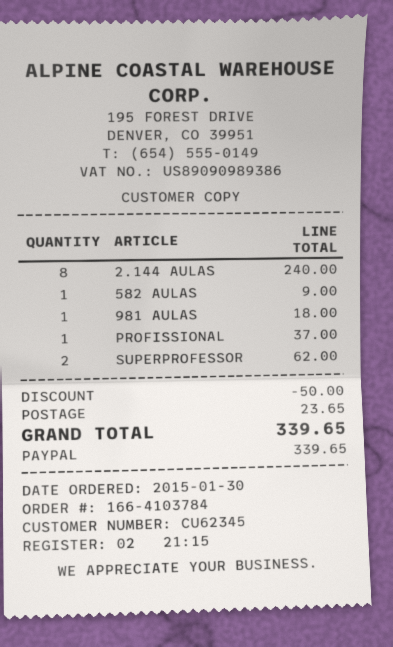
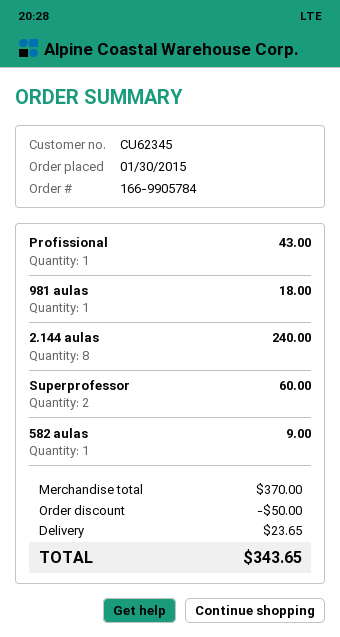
order number: 166-4103784 -> 166-9905784
PROFISSIONAL: 1 for 37.00 -> 1 for 43.00
SUPERPROFESSOR: 2 for 62.00 -> 2 for 60.00
total: 339.65 -> 343.65

